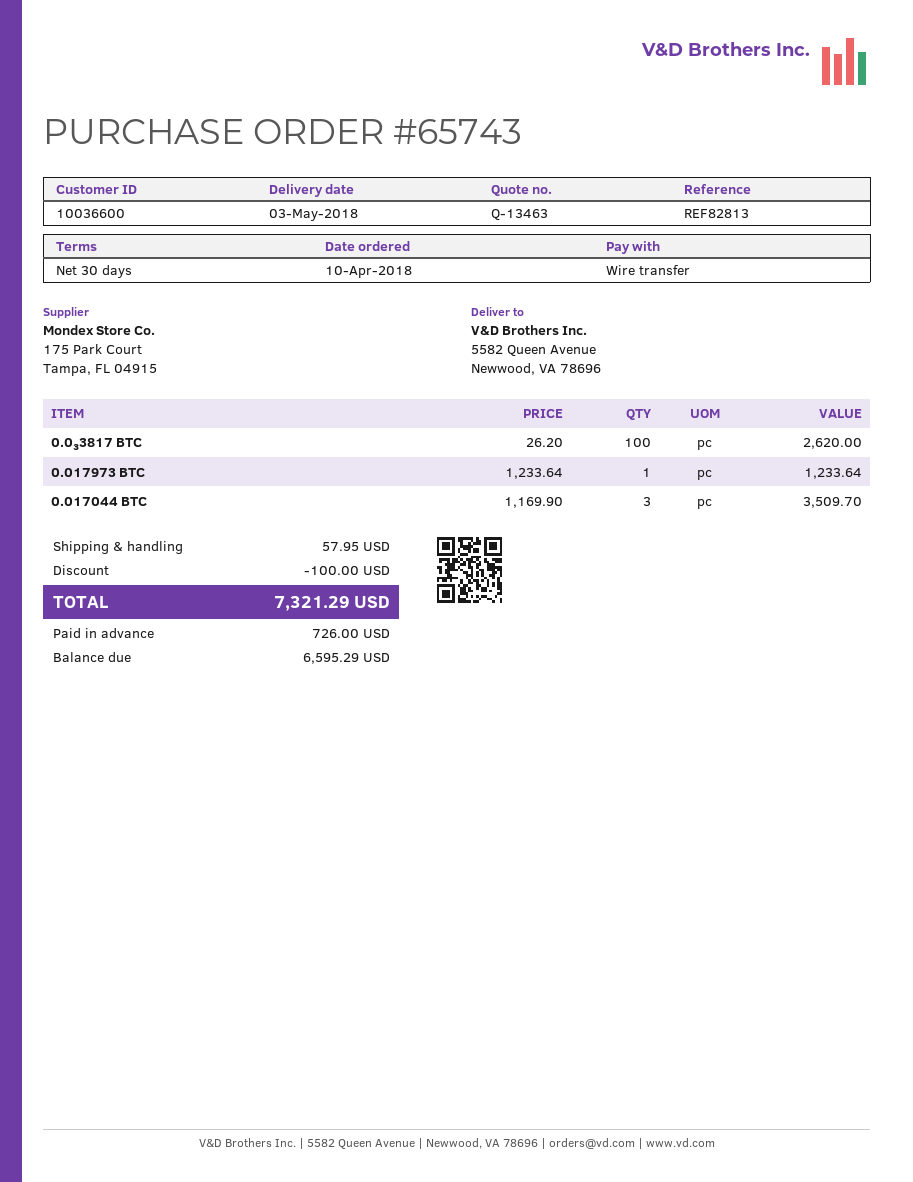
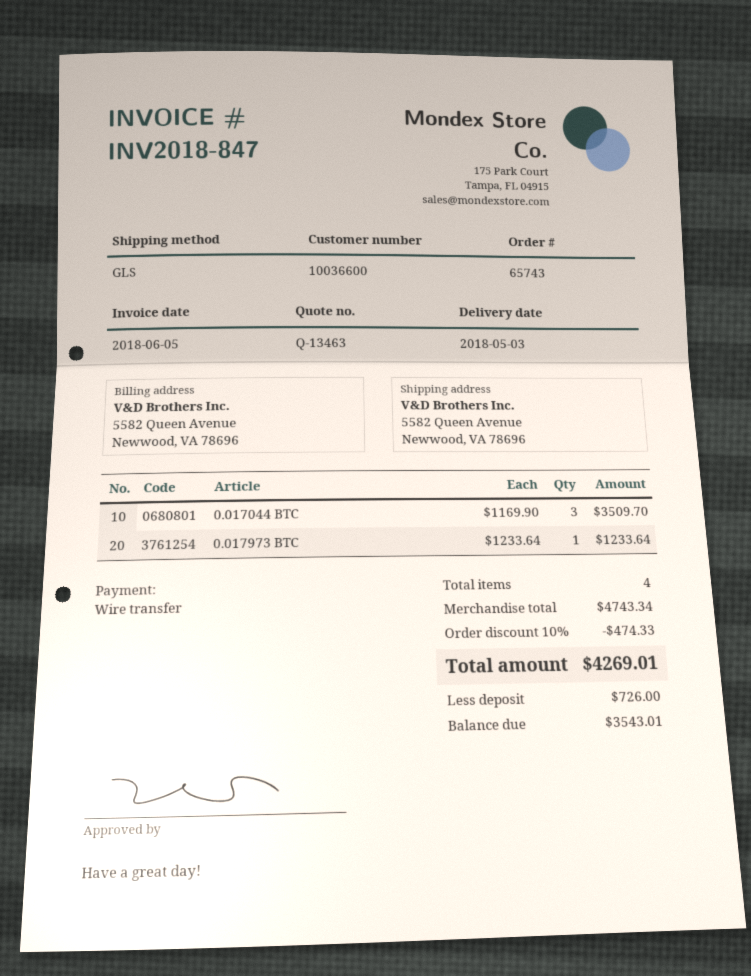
0.0₃3817 BTC: 100 x 26.20 = 2620.00 -> none
discount: 100.00 -> 474.33
shipping: 57.95 -> none
total: 7321.29 -> 4269.01
balance: 6595.29 -> 3543.01

